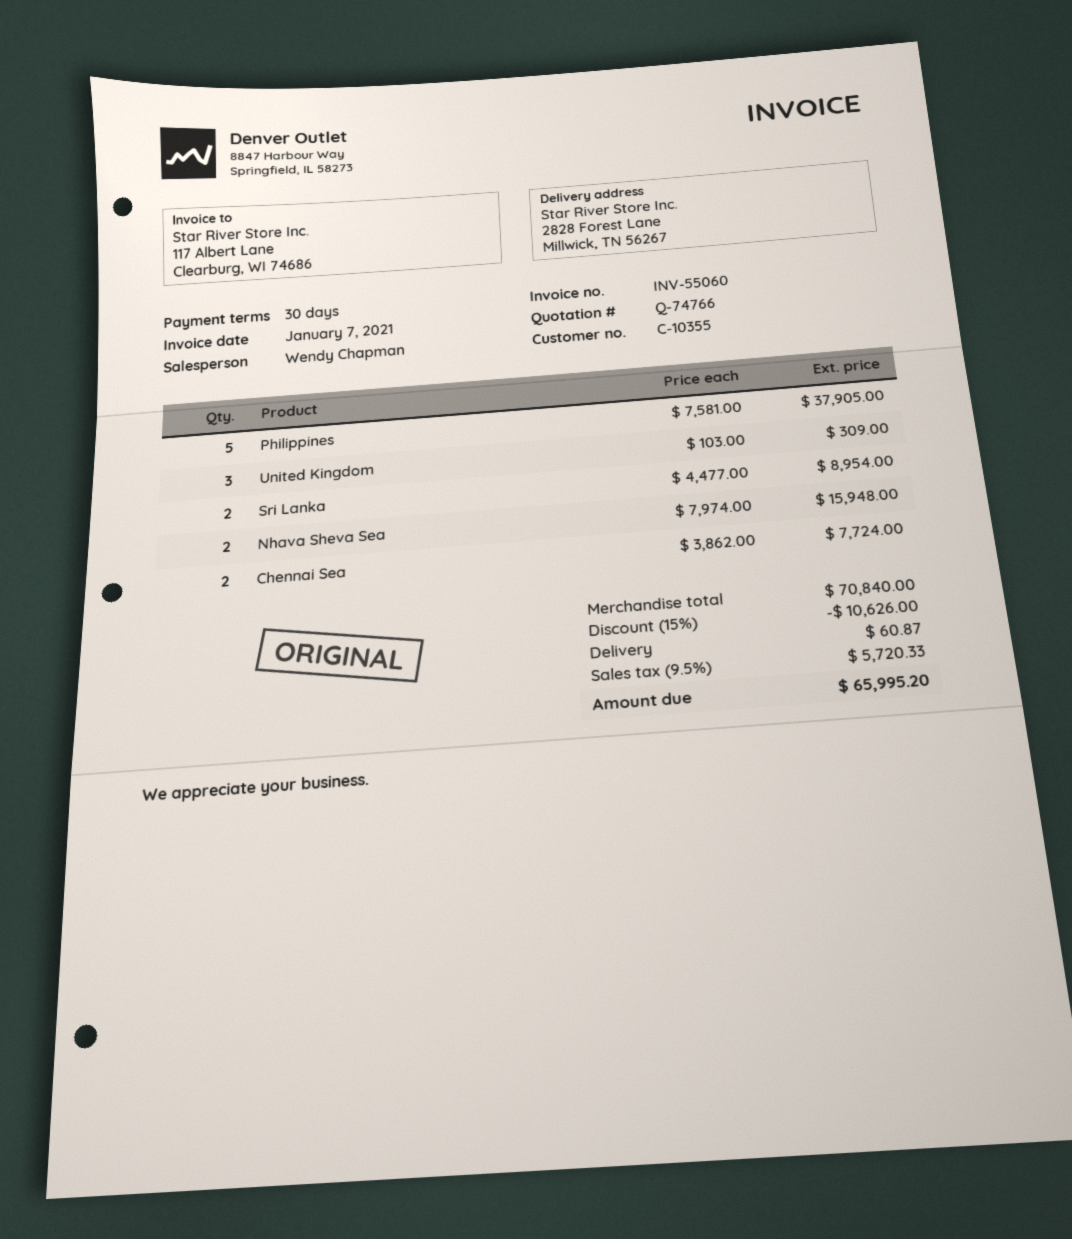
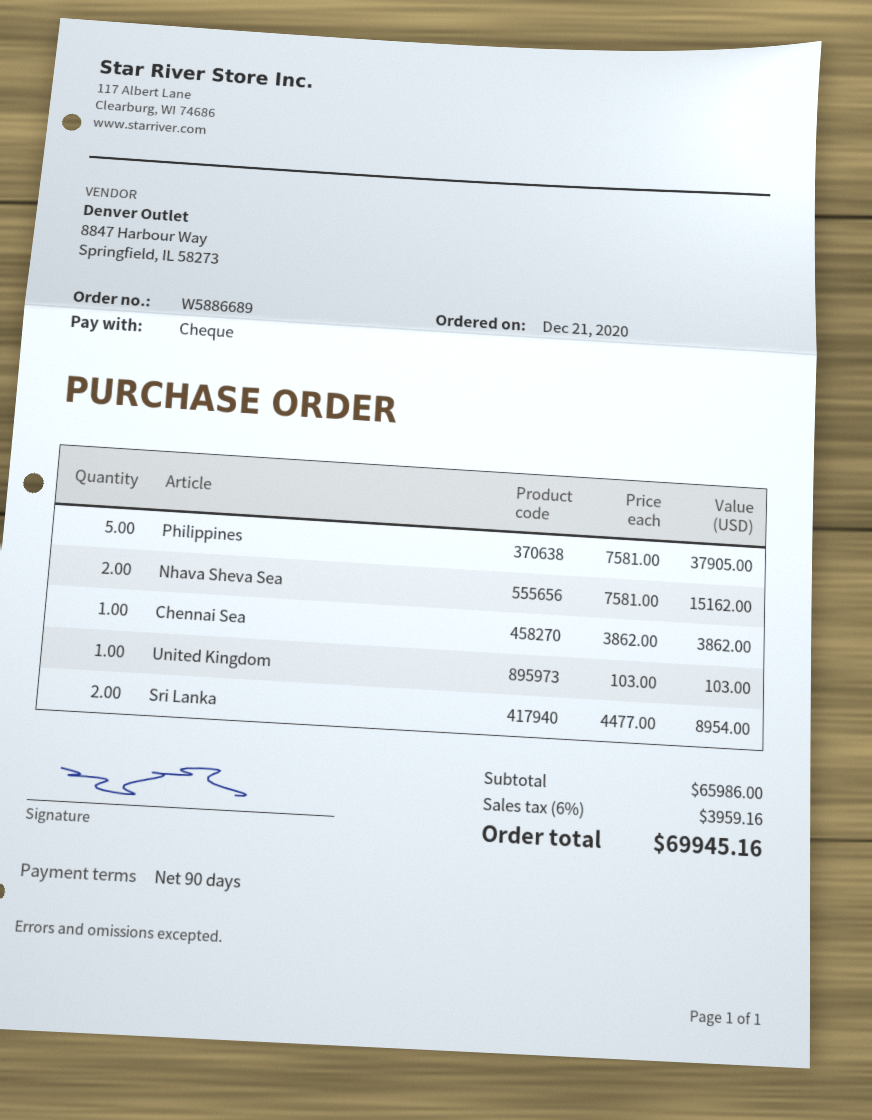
payment terms: 30 days -> 90 days
United Kingdom: 3 x 103.00 = 309.00 -> 1 x 103.00 = 103.00
Nhava Sheva Sea: 2 x 7974.00 = 15948.00 -> 2 x 7581.00 = 15162.00
Chennai Sea: 2 x 3862.00 = 7724.00 -> 1 x 3862.00 = 3862.00
subtotal: 70840.00 -> 65986.00
discount: 15% = 10626.00 -> none
shipping: 60.87 -> none
tax: 9.5% = 5720.33 -> 6% = 3959.16
total: 65995.20 -> 69945.16

